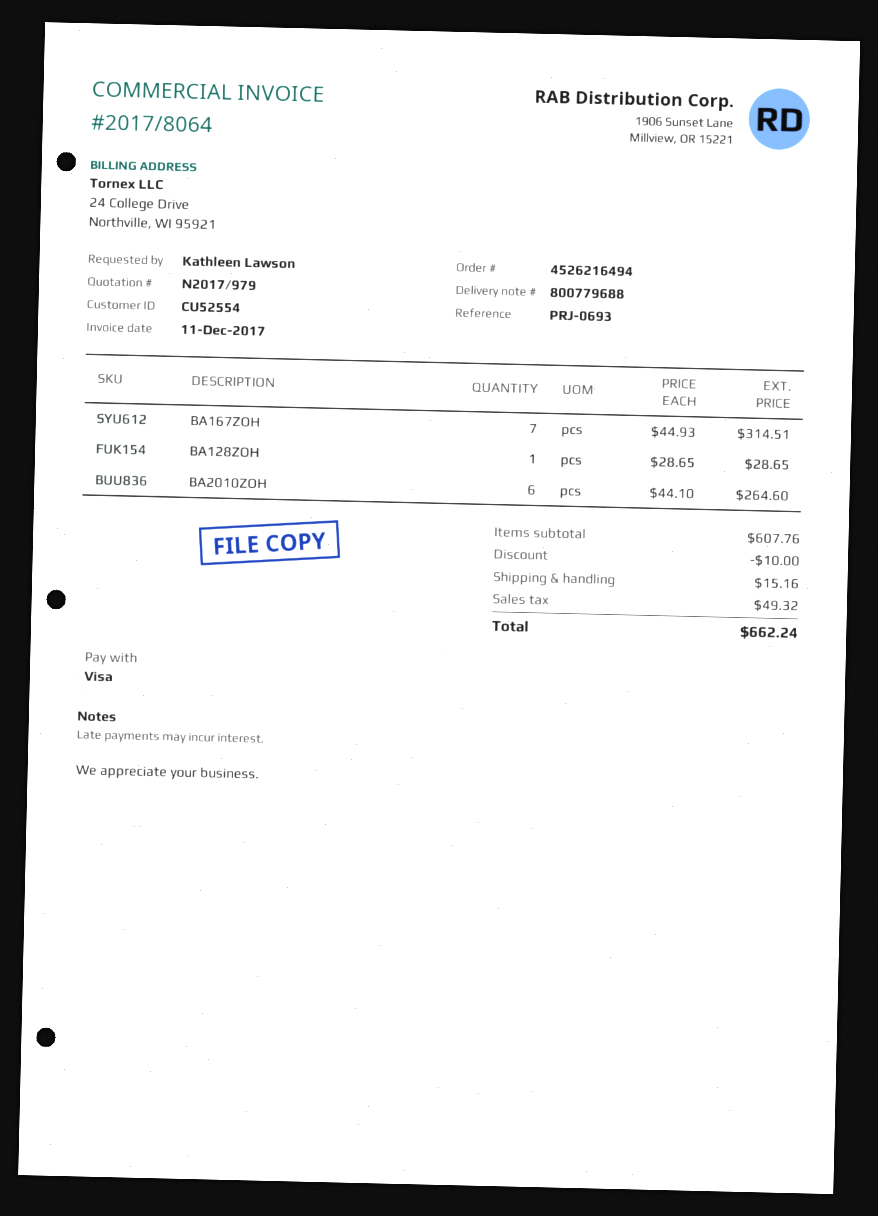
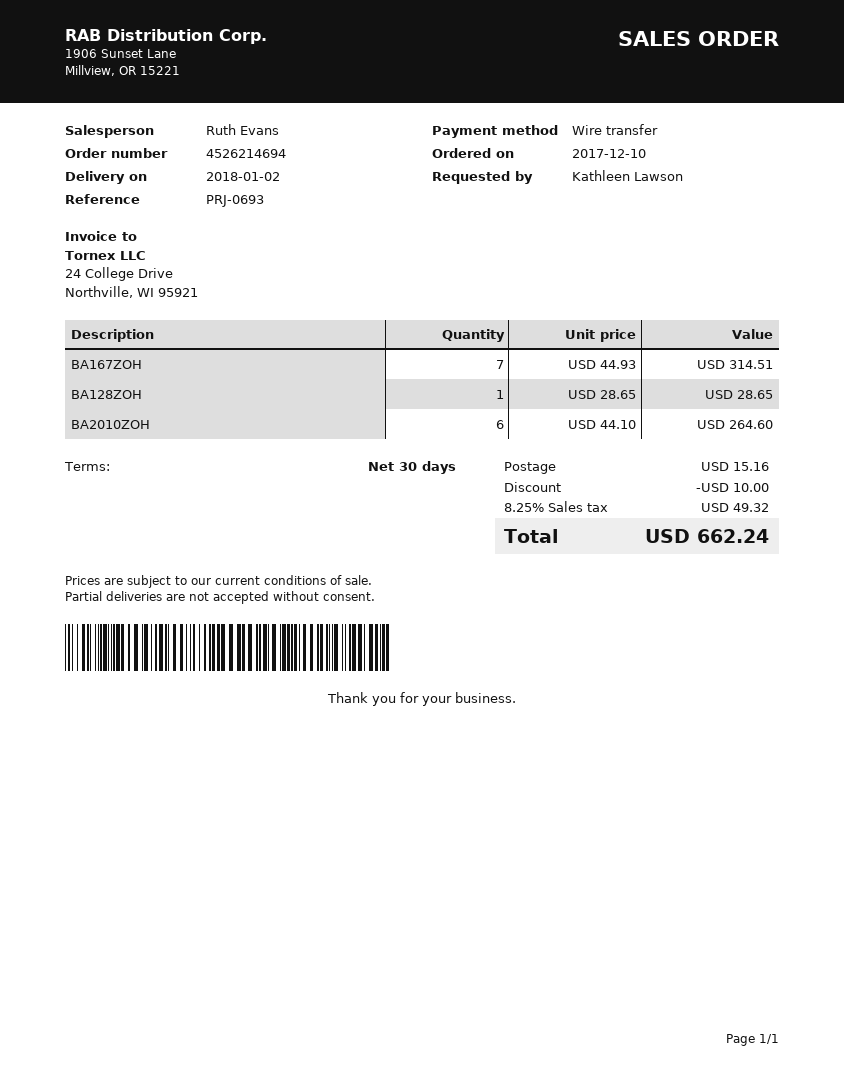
order number: 4526216494 -> 4526214694
payment method: Visa -> bank transfer

